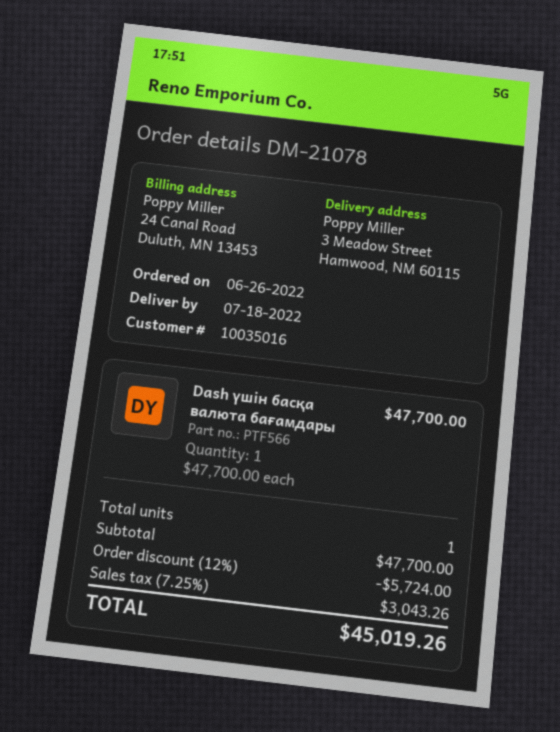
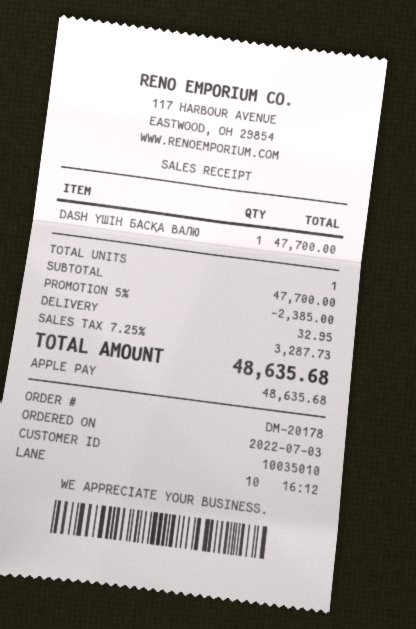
order number: DM-21078 -> DM-20178
order date: 2022-06-26 -> 2022-07-03
customer number: 10035016 -> 10035010
discount: 12% = 5724.00 -> 5% = 2385.00
shipping: none -> 32.95
tax: 7.25% = 3043.26 -> 7.25% = 3287.73
total: 45019.26 -> 48635.68

